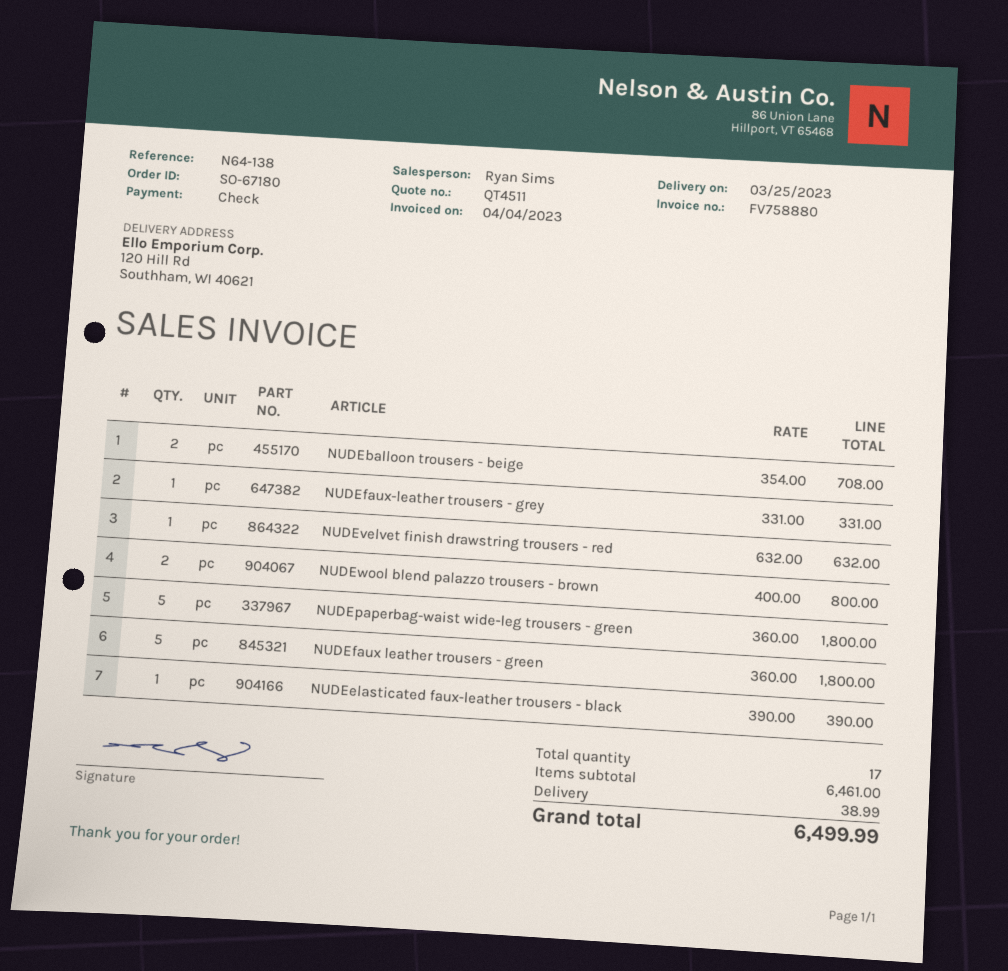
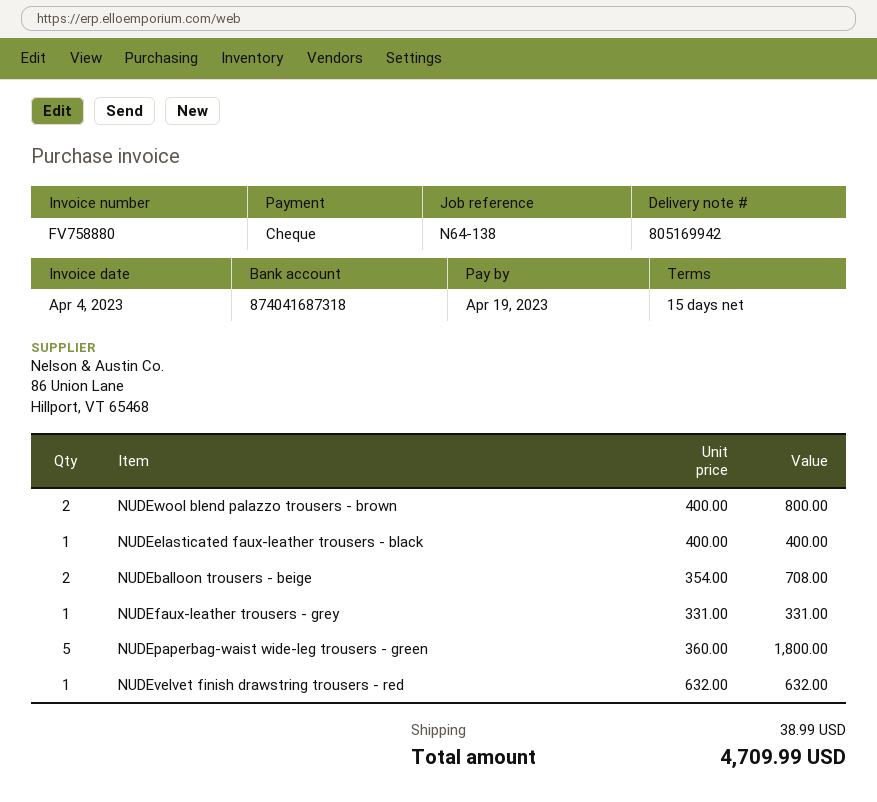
NUDEfaux leather trousers - green: 5 x 360.00 = 1800.00 -> none
NUDEelasticated faux-leather trousers - black: 1 x 390.00 = 390.00 -> 1 x 400.00 = 400.00
total: 6499.99 -> 4709.99

